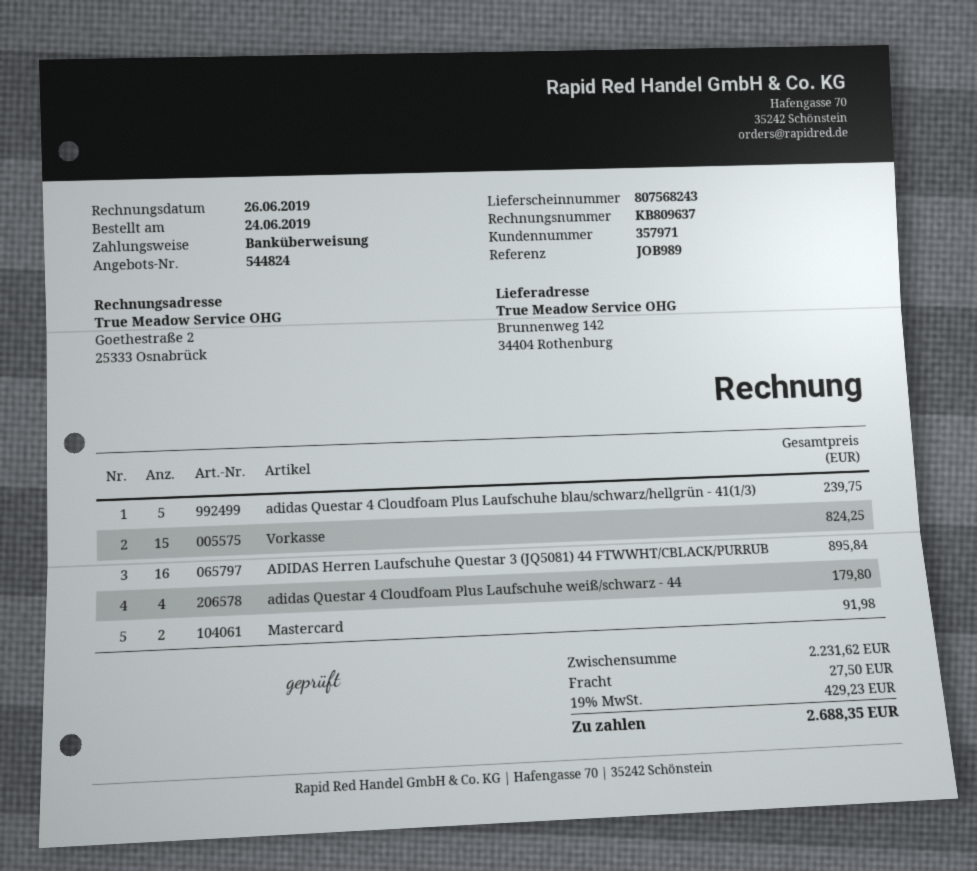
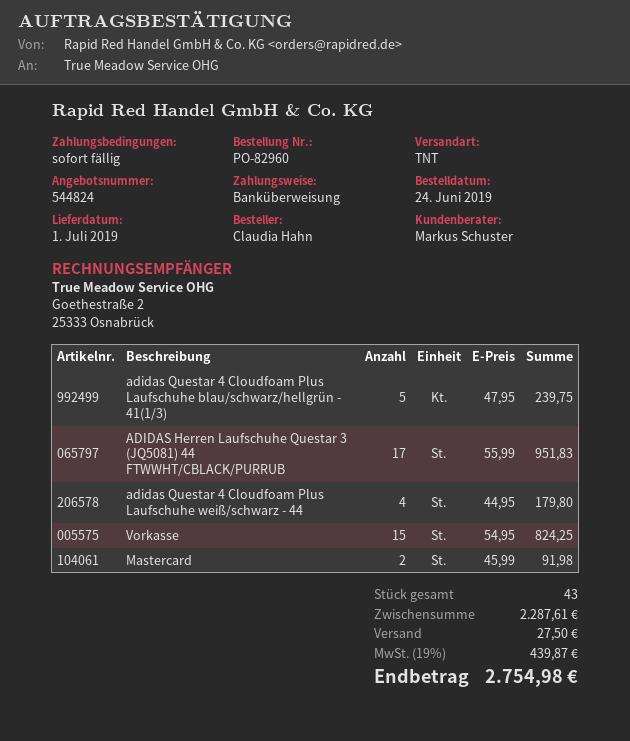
ADIDAS Herren Laufschuhe Questar 3 (JQ5081) 44 FTWWHT/CBLACK/PURRUB: 16 for 895.84 -> 17 for 951.83
subtotal: 2231.62 -> 2287.61
tax: 19% = 429.23 -> 19% = 439.87
total: 2688.35 -> 2754.98

